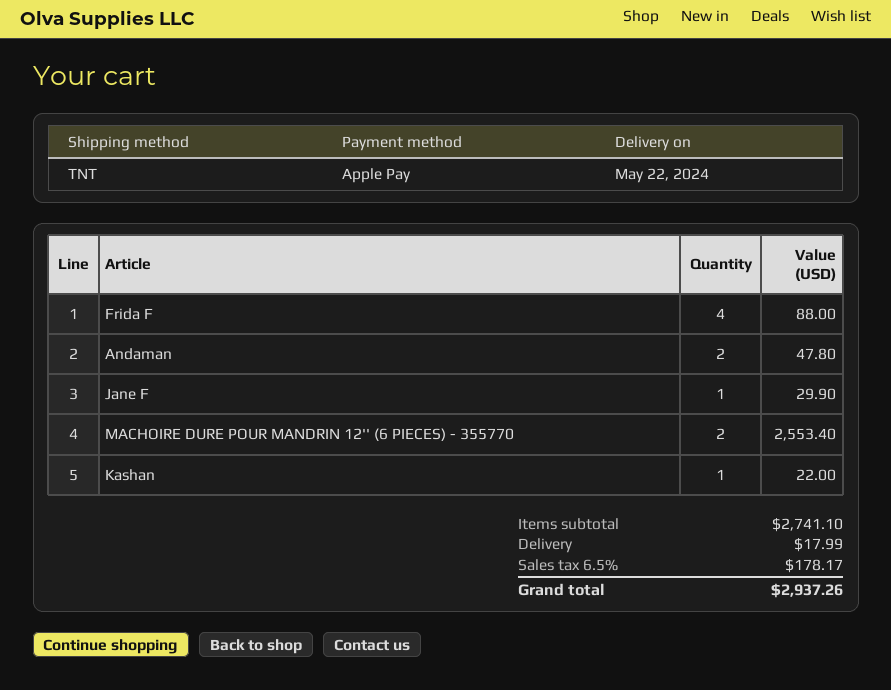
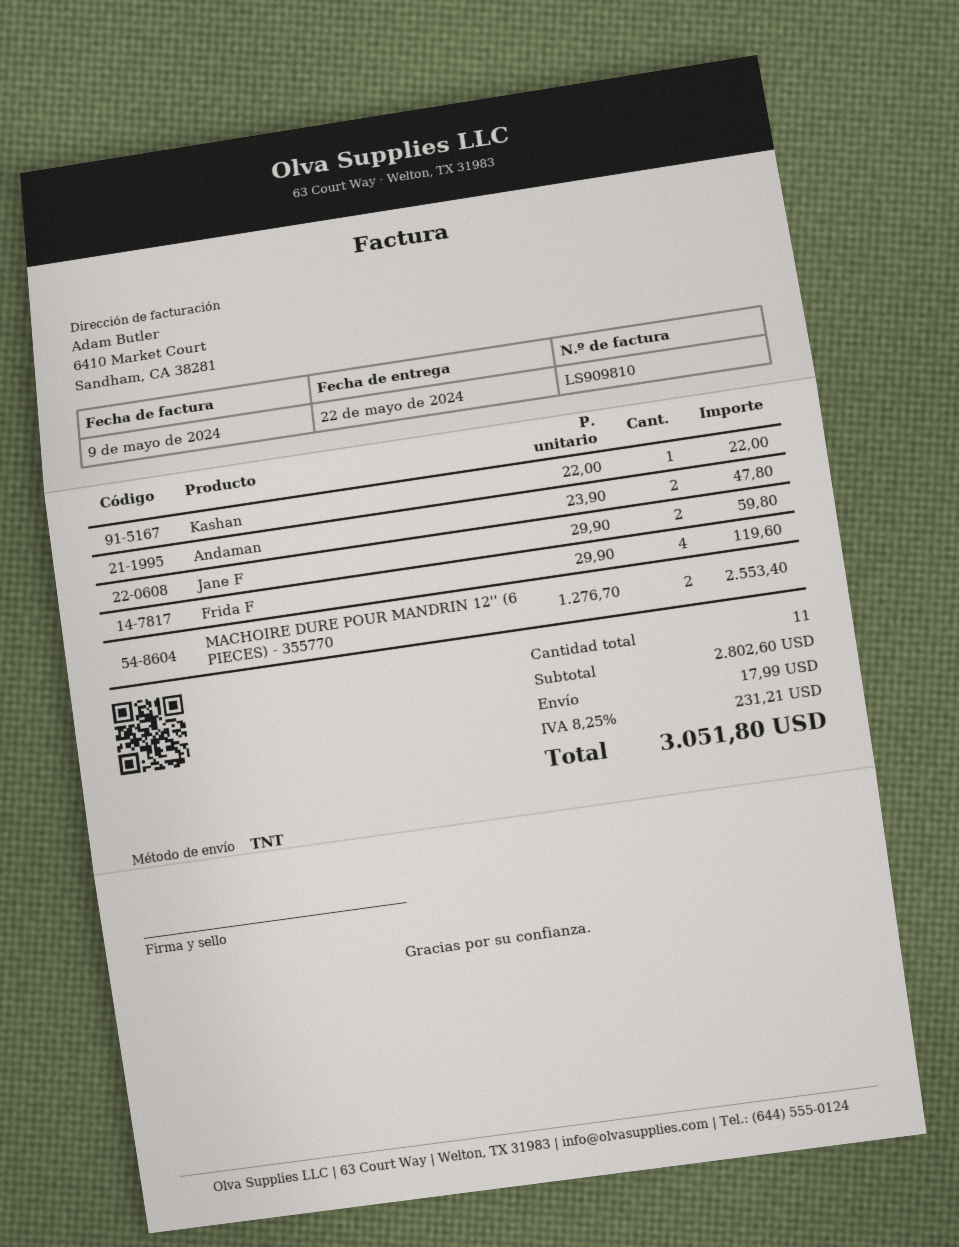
Frida F: 4 for 88.00 -> 4 for 119.60
Jane F: 1 for 29.90 -> 2 for 59.80
subtotal: 2741.10 -> 2802.60
tax: 6.5% = 178.17 -> 8.25% = 231.21
total: 2937.26 -> 3051.80

